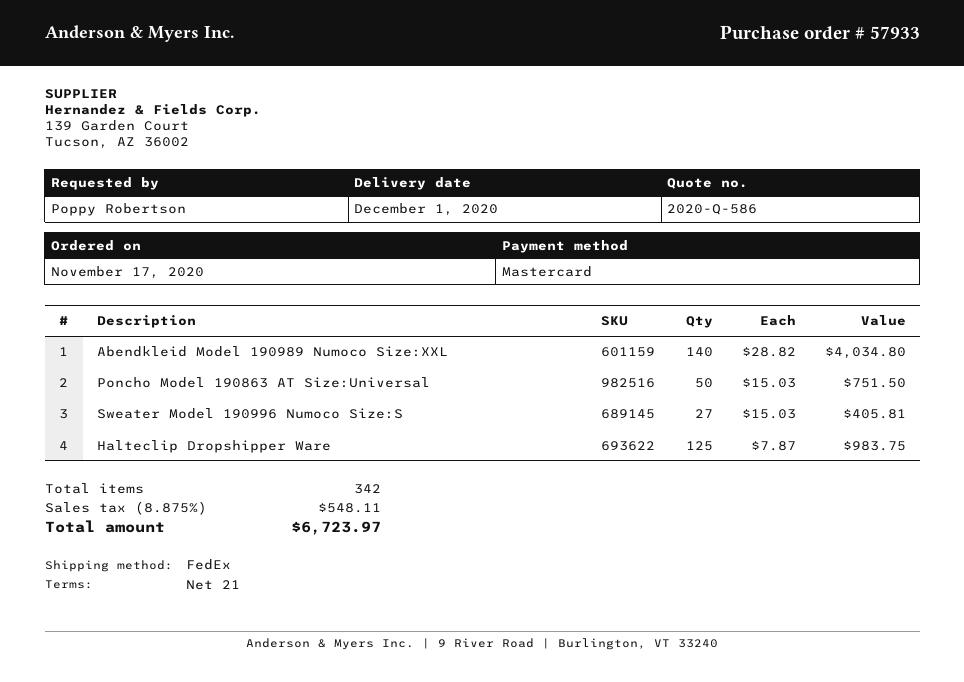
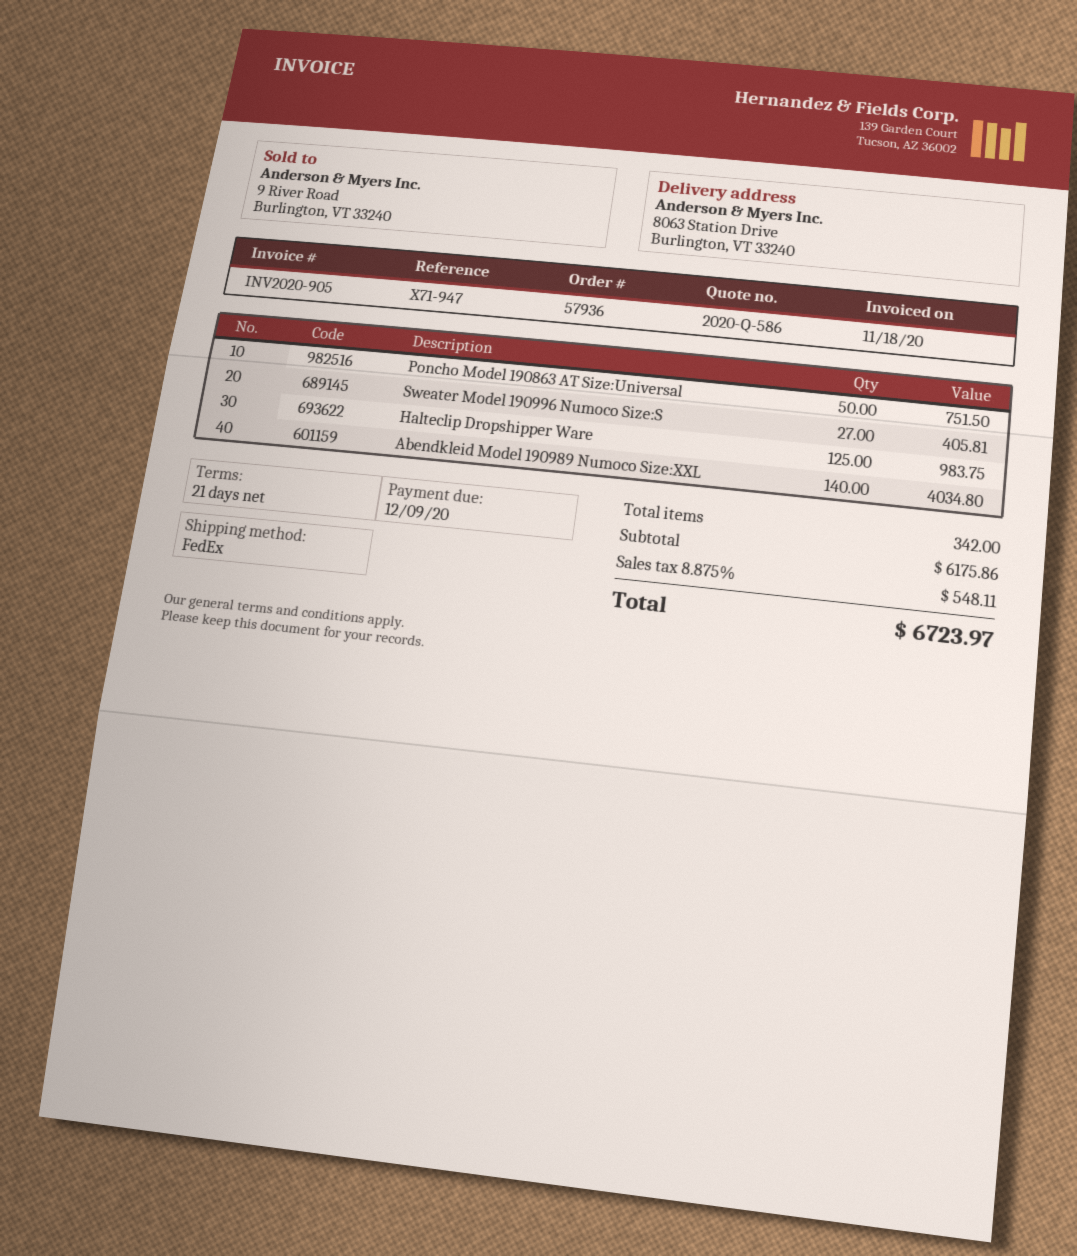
order number: 57933 -> 57936

